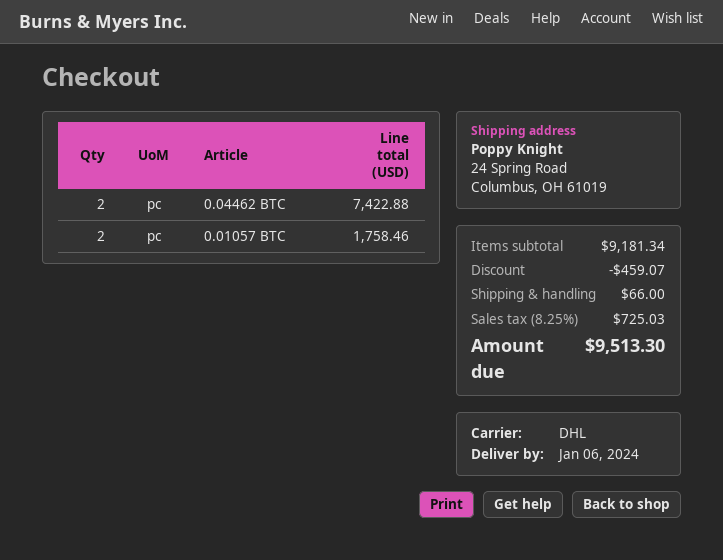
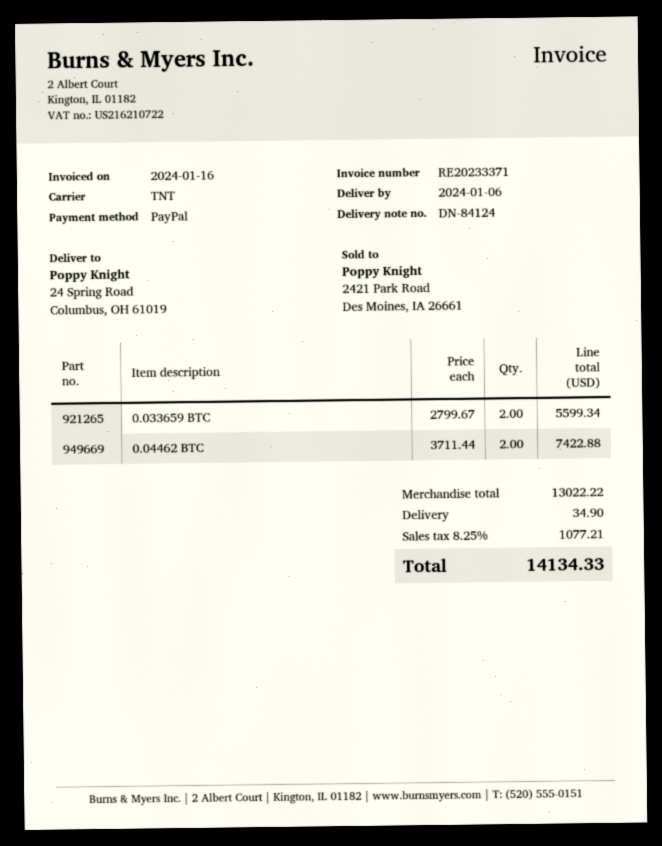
shipping method: DHL -> TNT
0.01057 BTC: 2 for 1758.46 -> none
0.033659 BTC: none -> 2 for 5599.34
subtotal: 9181.34 -> 13022.22
discount: 459.07 -> none
shipping: 66.00 -> 34.90
tax: 8.25% = 725.03 -> 8.25% = 1077.21
total: 9513.30 -> 14134.33

